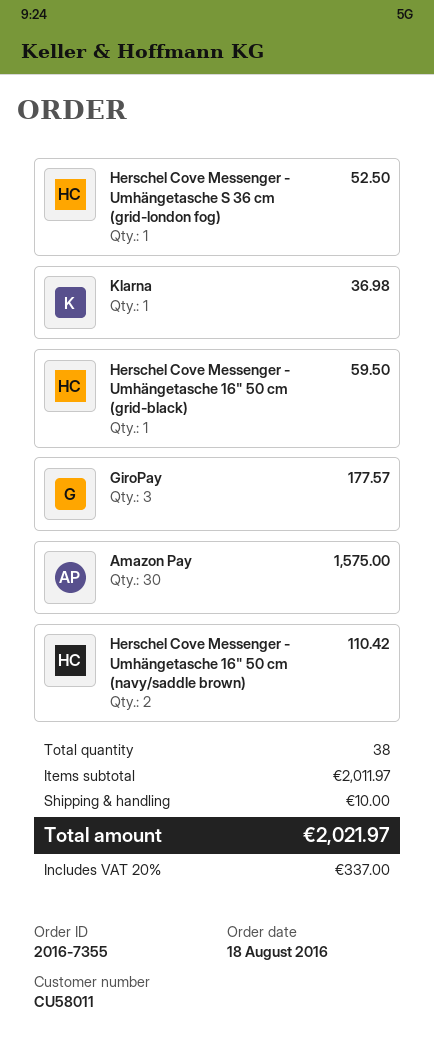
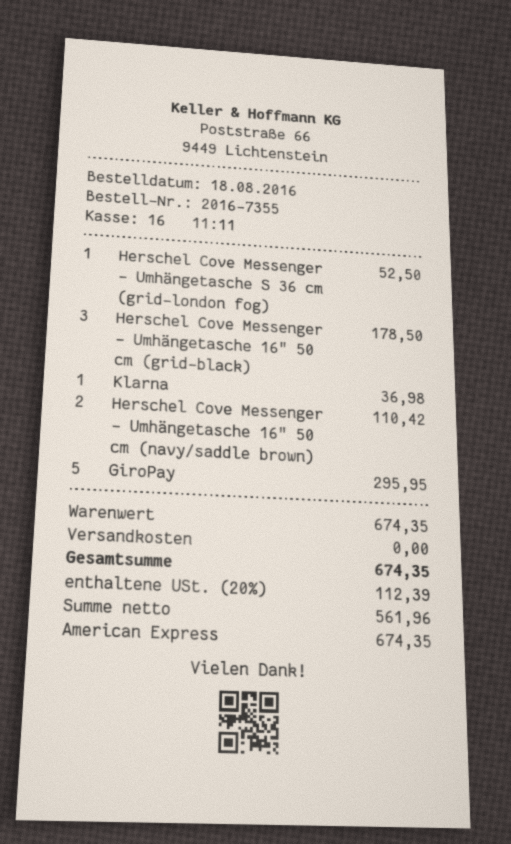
Herschel Cove Messenger - Umhängetasche 16" 50 cm (grid-black): 1 for 59.50 -> 3 for 178.50
GiroPay: 3 for 177.57 -> 5 for 295.95
Amazon Pay: 30 for 1575.00 -> none
subtotal: 2011.97 -> 674.35
shipping: 10.00 -> 0.00
tax: 20% = 337.00 -> 20% = 112.39
total: 2021.97 -> 674.35

